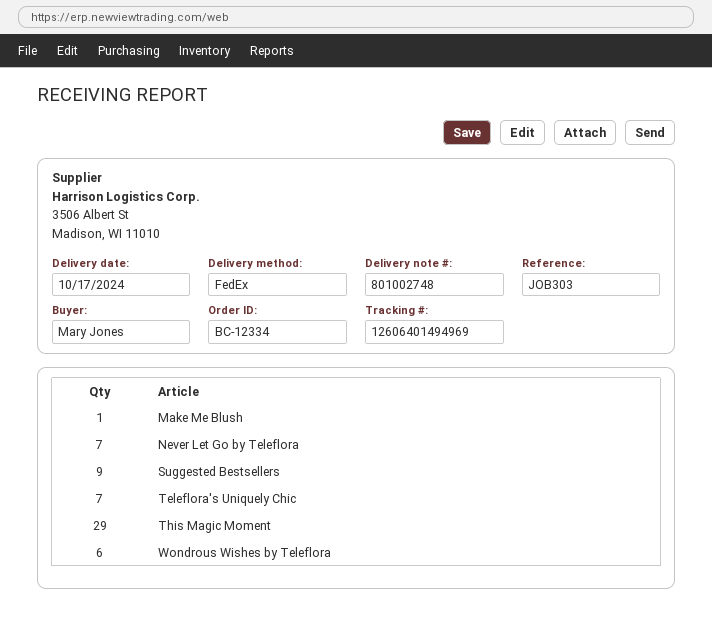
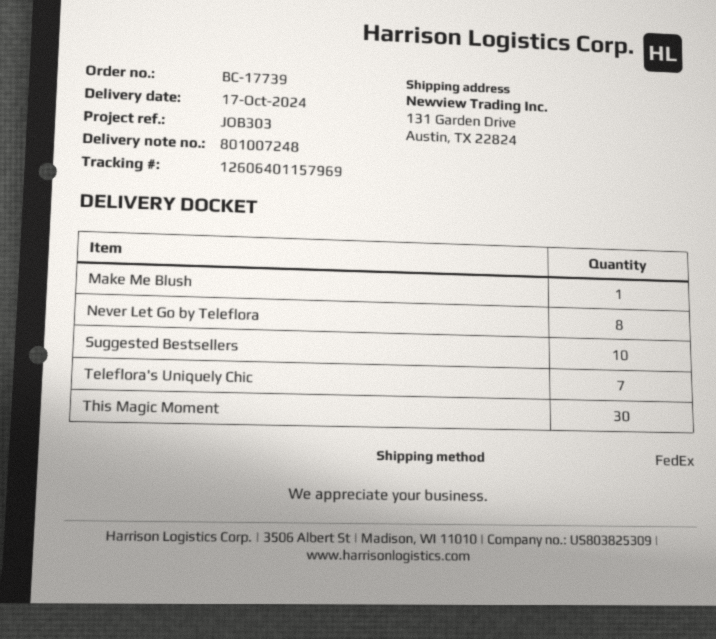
order number: BC-12334 -> BC-17739
delivery note number: 801002748 -> 801007248
tracking number: 12606401494969 -> 12606401157969
Never Let Go by Teleflora: 7 -> 8
Suggested Bestsellers: 9 -> 10
This Magic Moment: 29 -> 30
Wondrous Wishes by Teleflora: 6 -> none

